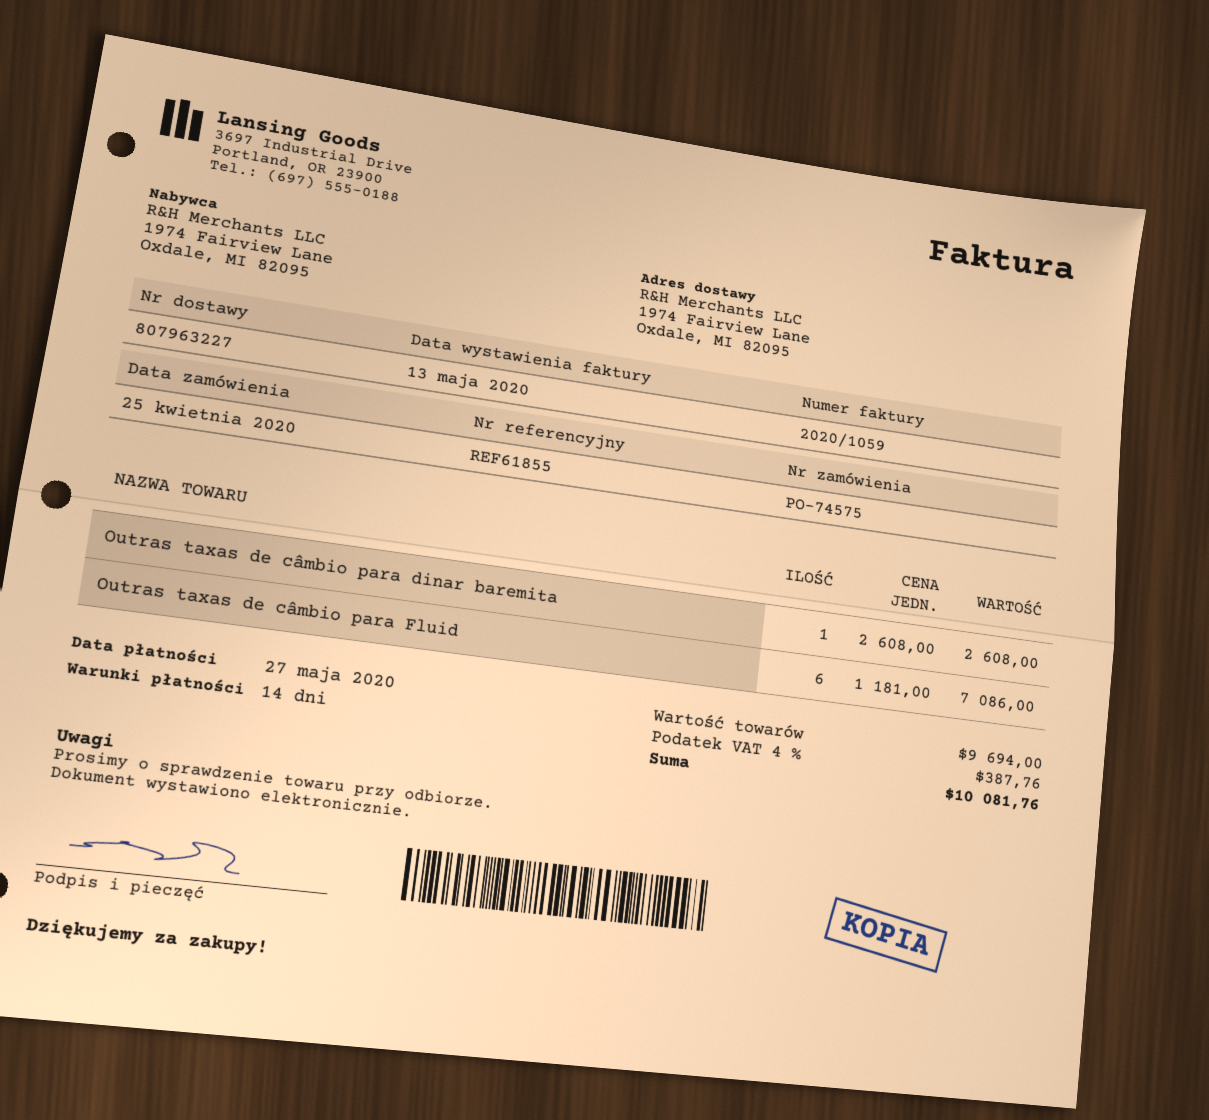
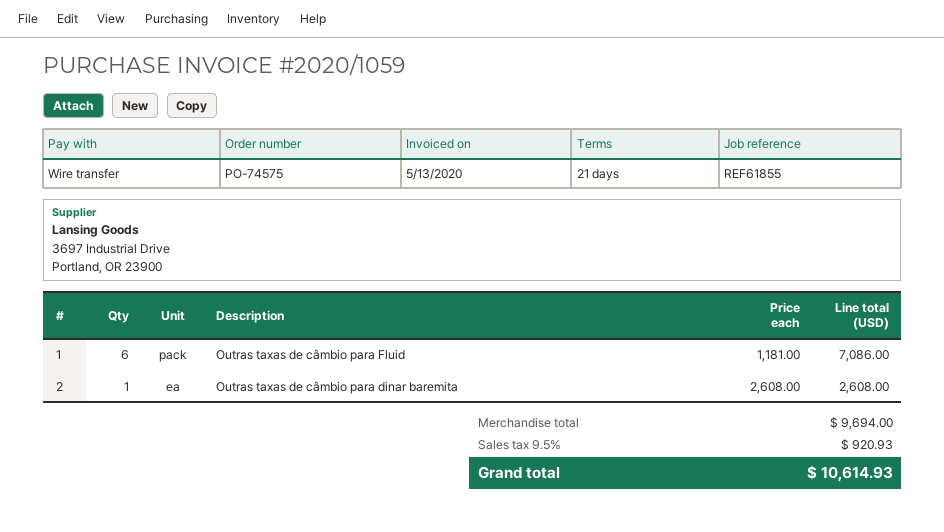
payment terms: 14 days -> 21 days
tax: 4% = 387.76 -> 9.5% = 920.93
total: 10081.76 -> 10614.93

